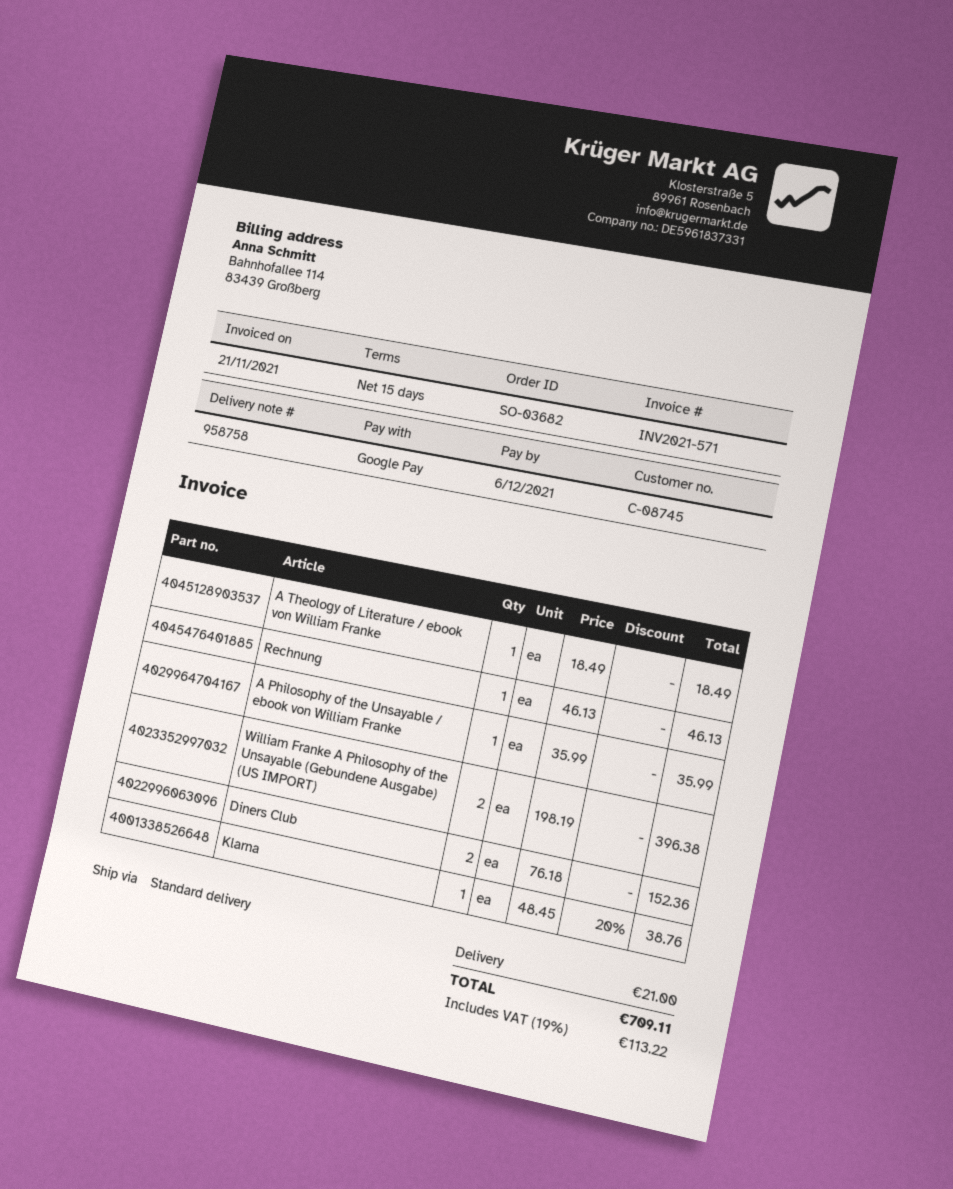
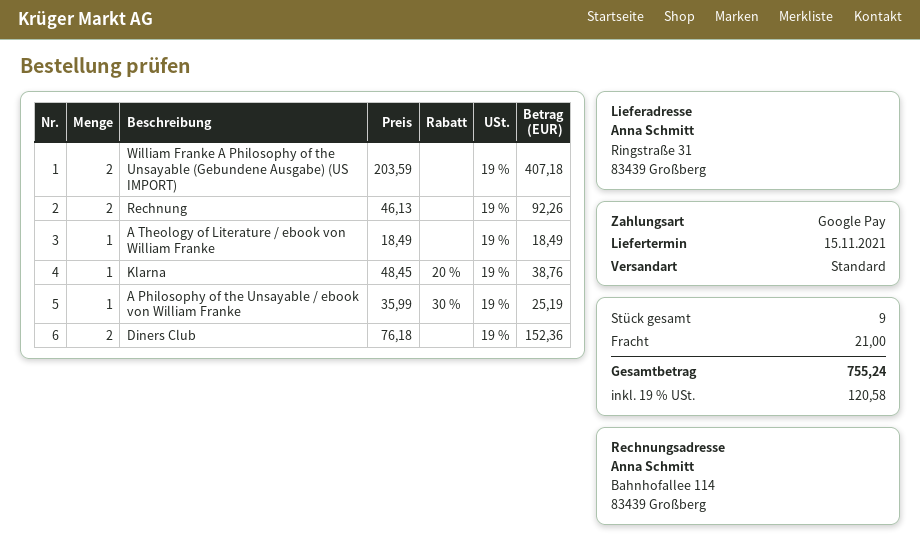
Rechnung: 1 x 46.13 = 46.13 -> 2 x 46.13 = 92.26
A Philosophy of the Unsayable / ebook von William Franke: 1 x 35.99 = 35.99 -> 1 x 35.99 - 30% = 25.19
William Franke A Philosophy of the Unsayable (Gebundene Ausgabe) (US IMPORT): 2 x 198.19 = 396.38 -> 2 x 203.59 = 407.18
tax: 19% = 113.22 -> 19% = 120.58
total: 709.11 -> 755.24

